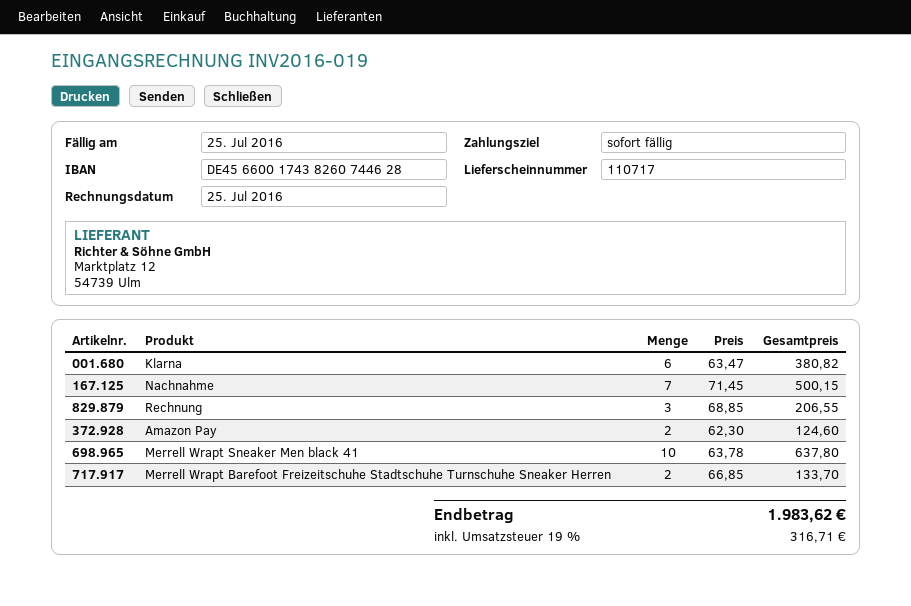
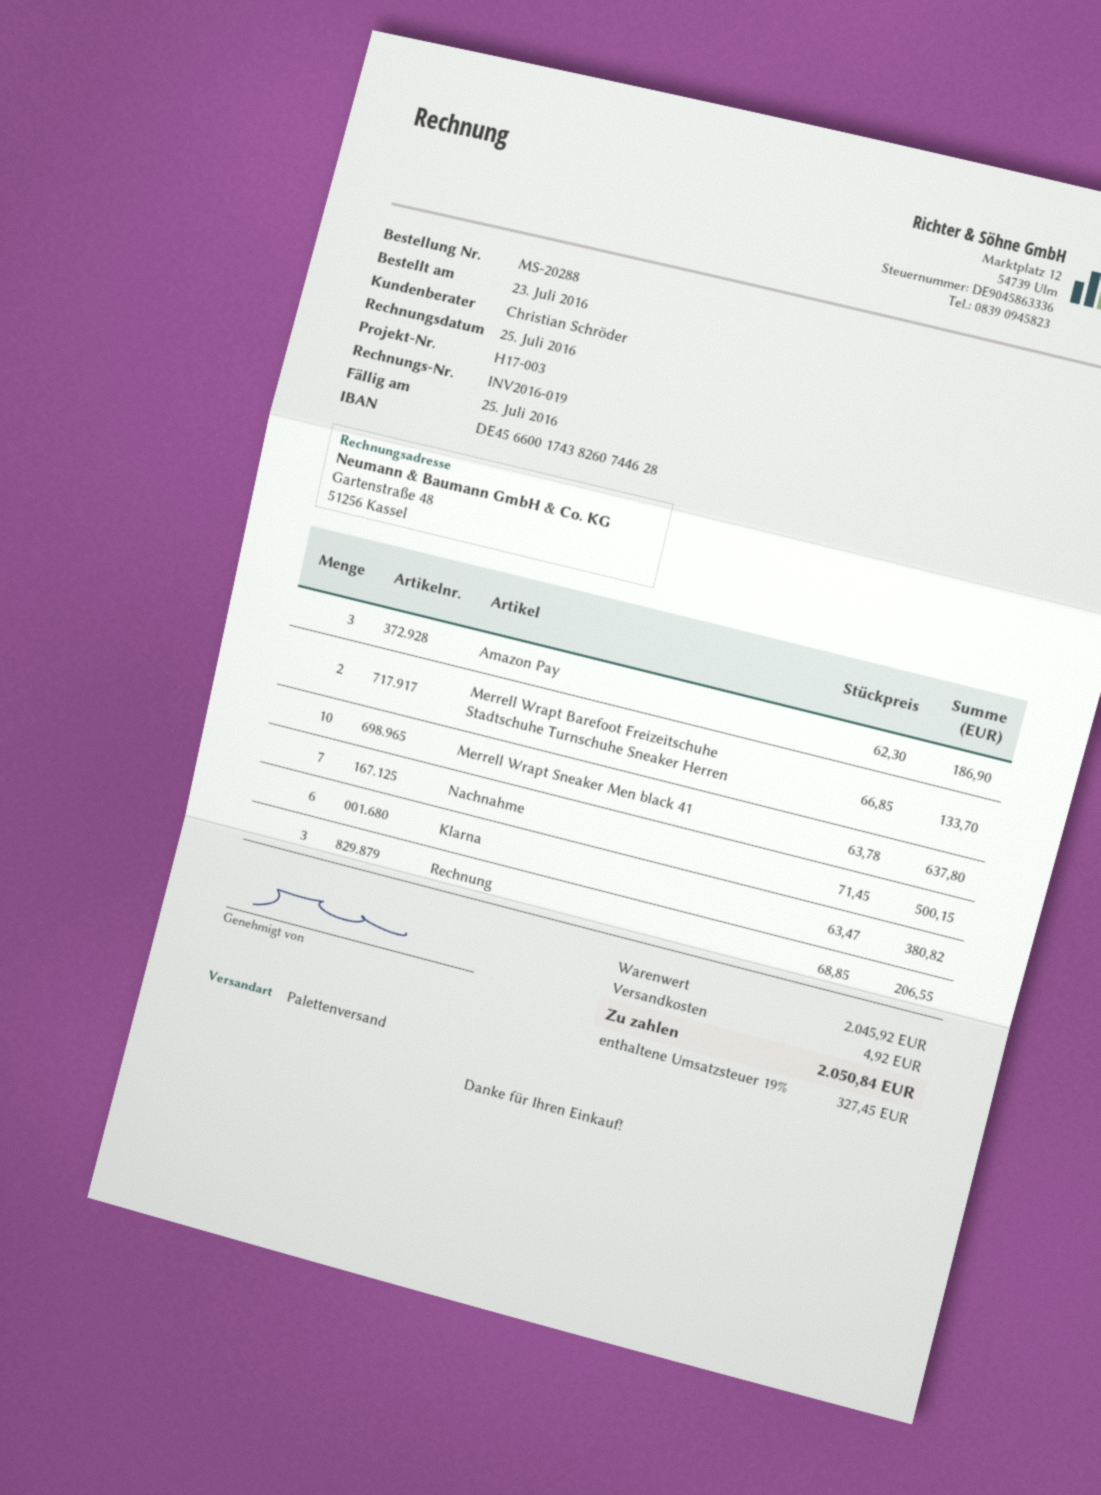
Amazon Pay: 2 x 62.30 = 124.60 -> 3 x 62.30 = 186.90
shipping: none -> 4.92
tax: 19% = 316.71 -> 19% = 327.45
total: 1983.62 -> 2050.84

